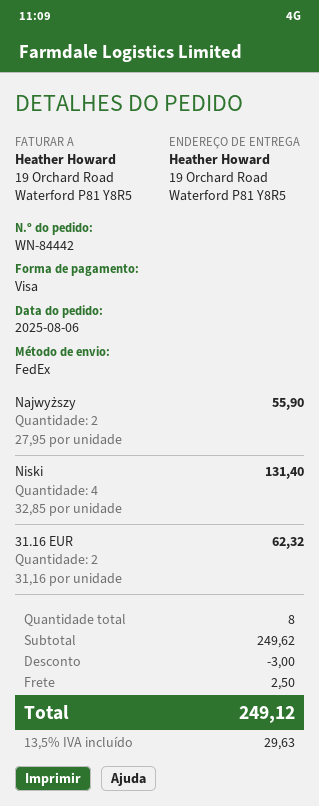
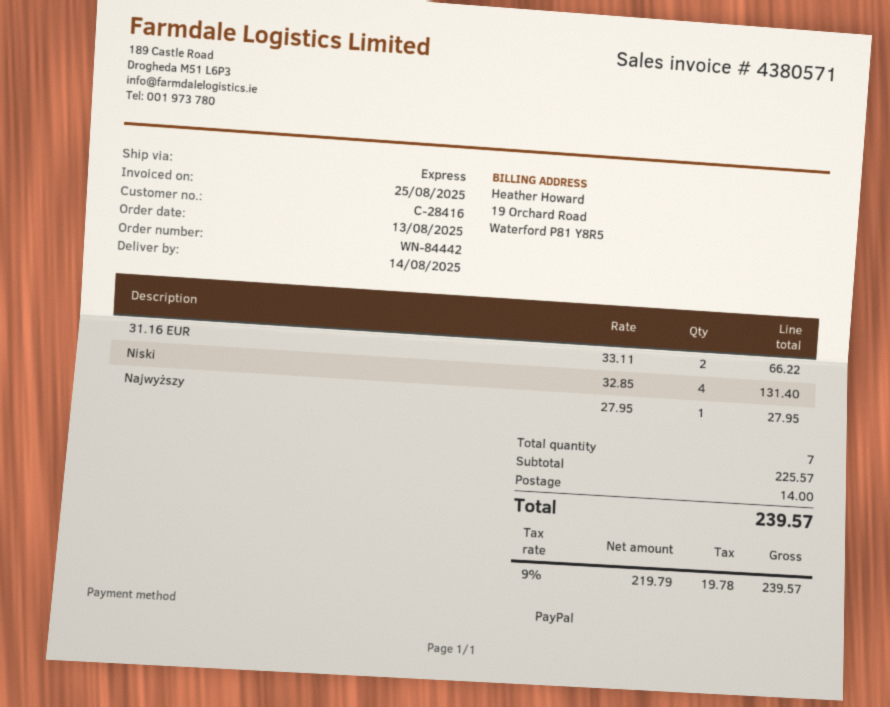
order date: 2025-08-06 -> 2025-08-13
payment method: Visa -> PayPal
shipping method: FedEx -> express
Najwyższy: 2 x 27.95 = 55.90 -> 1 x 27.95 = 27.95
31.16 EUR: 2 x 31.16 = 62.32 -> 2 x 33.11 = 66.22
total quantity: 8 -> 7
subtotal: 249.62 -> 225.57
discount: 3.00 -> none
shipping: 2.50 -> 14.00
tax: 13.5% = 29.63 -> 9% = 19.78
total: 249.12 -> 239.57

